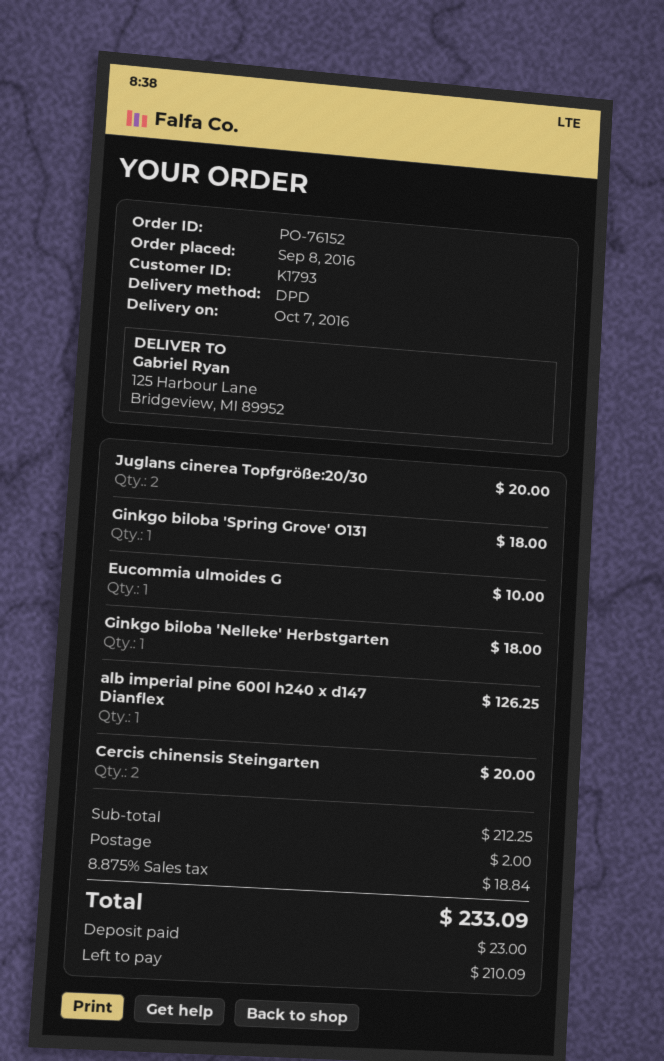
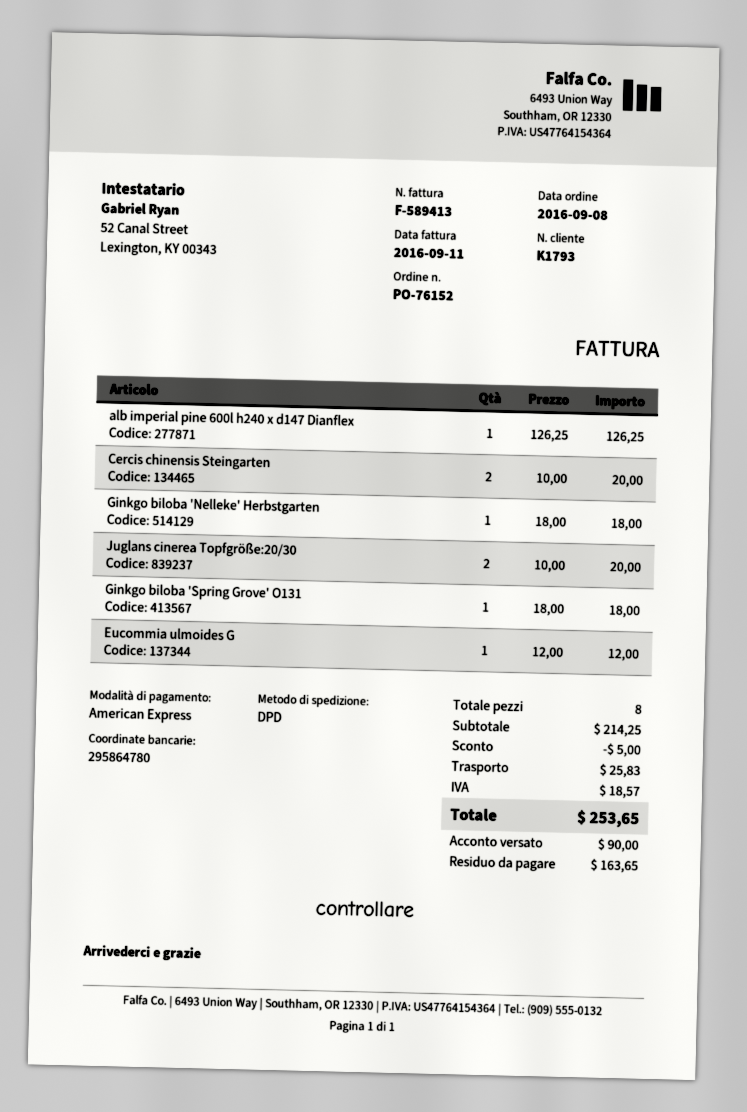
Eucommia ulmoides G: 1 for 10.00 -> 1 for 12.00
subtotal: 212.25 -> 214.25
discount: none -> 5.00
shipping: 2.00 -> 25.83
tax: 18.84 -> 18.57
total: 233.09 -> 253.65
deposit: 23.00 -> 90.00
balance: 210.09 -> 163.65

